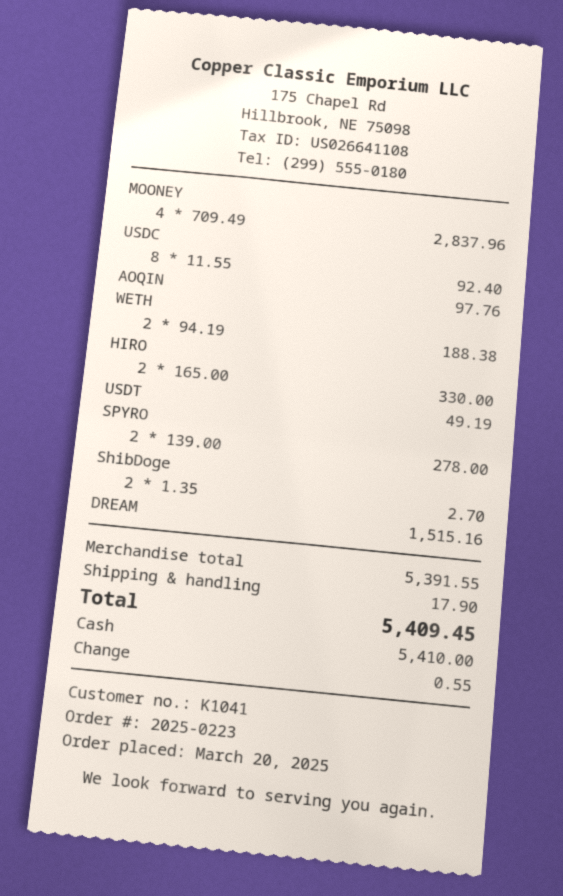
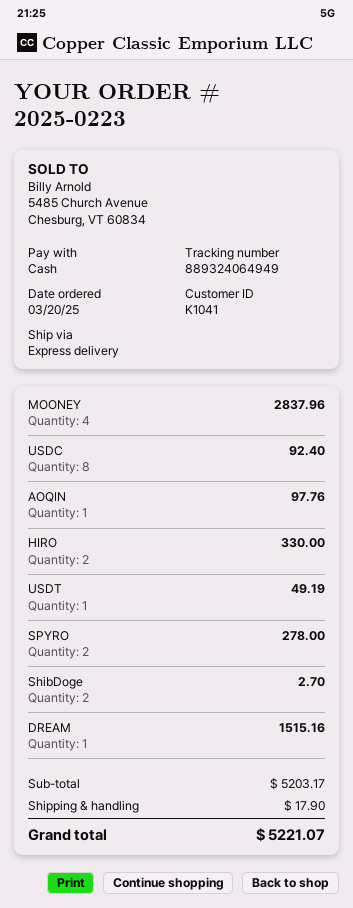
WETH: 2 for 188.38 -> none
subtotal: 5391.55 -> 5203.17
total: 5409.45 -> 5221.07

